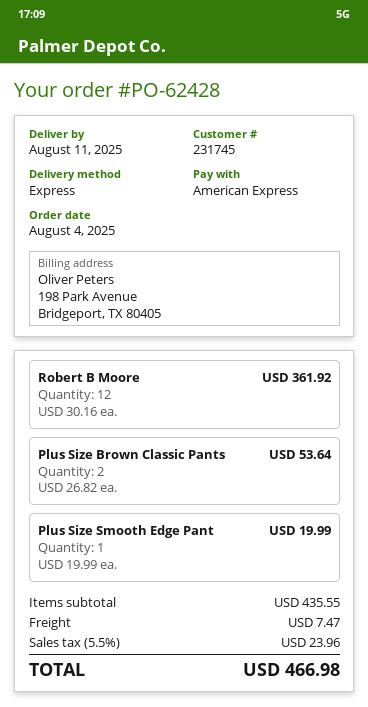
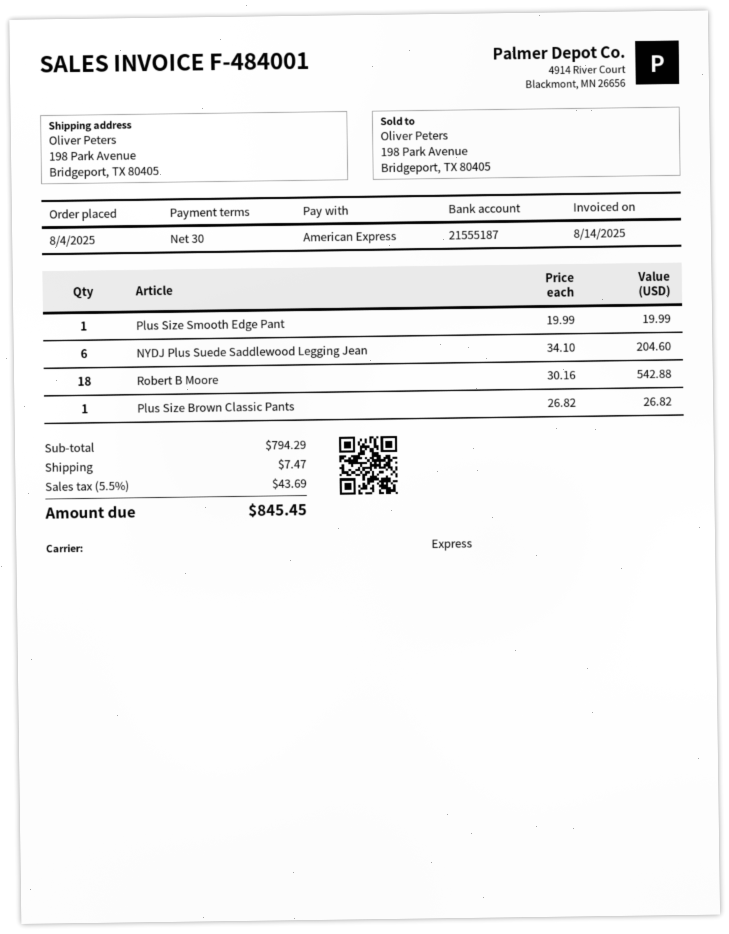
Robert B Moore: 12 x 30.16 = 361.92 -> 18 x 30.16 = 542.88
Plus Size Brown Classic Pants: 2 x 26.82 = 53.64 -> 1 x 26.82 = 26.82
NYDJ Plus Suede Saddlewood Legging Jean: none -> 6 x 34.10 = 204.60
subtotal: 435.55 -> 794.29
tax: 5.5% = 23.96 -> 5.5% = 43.69
total: 466.98 -> 845.45

